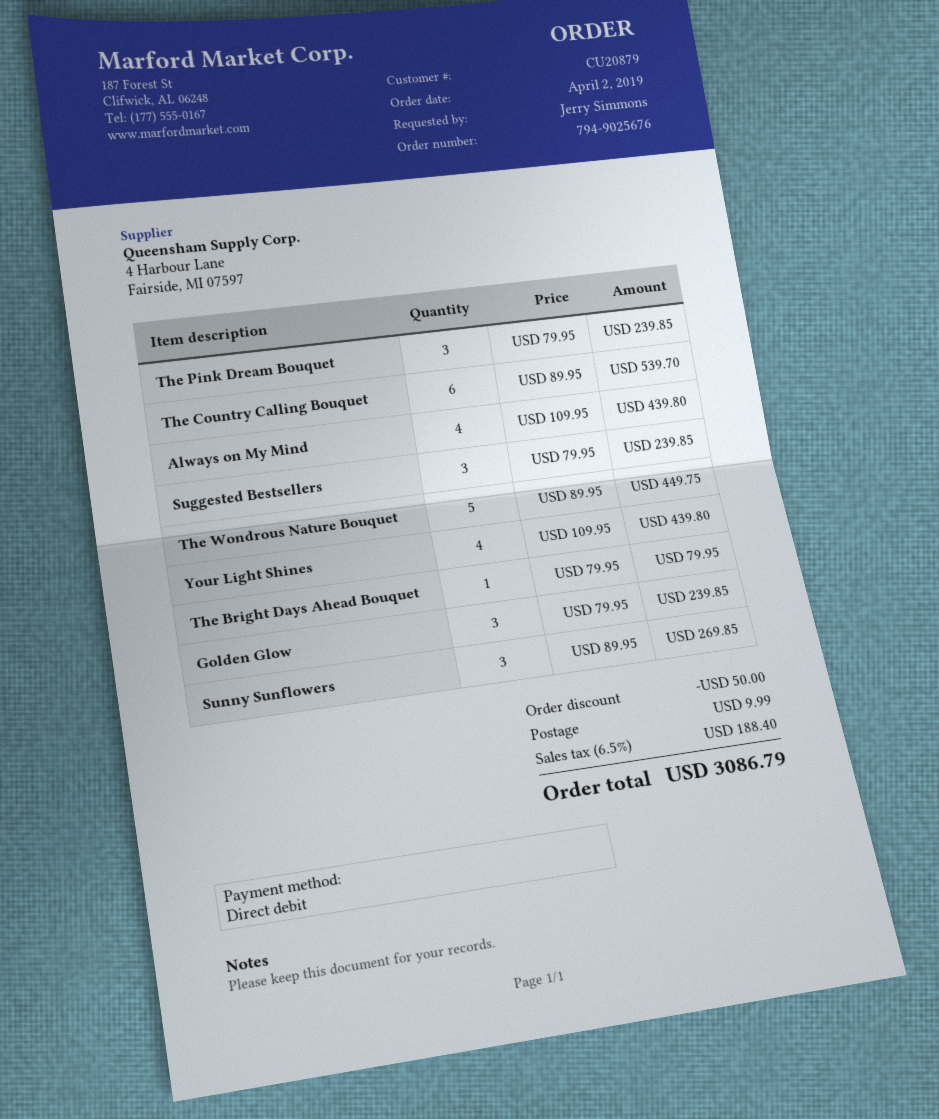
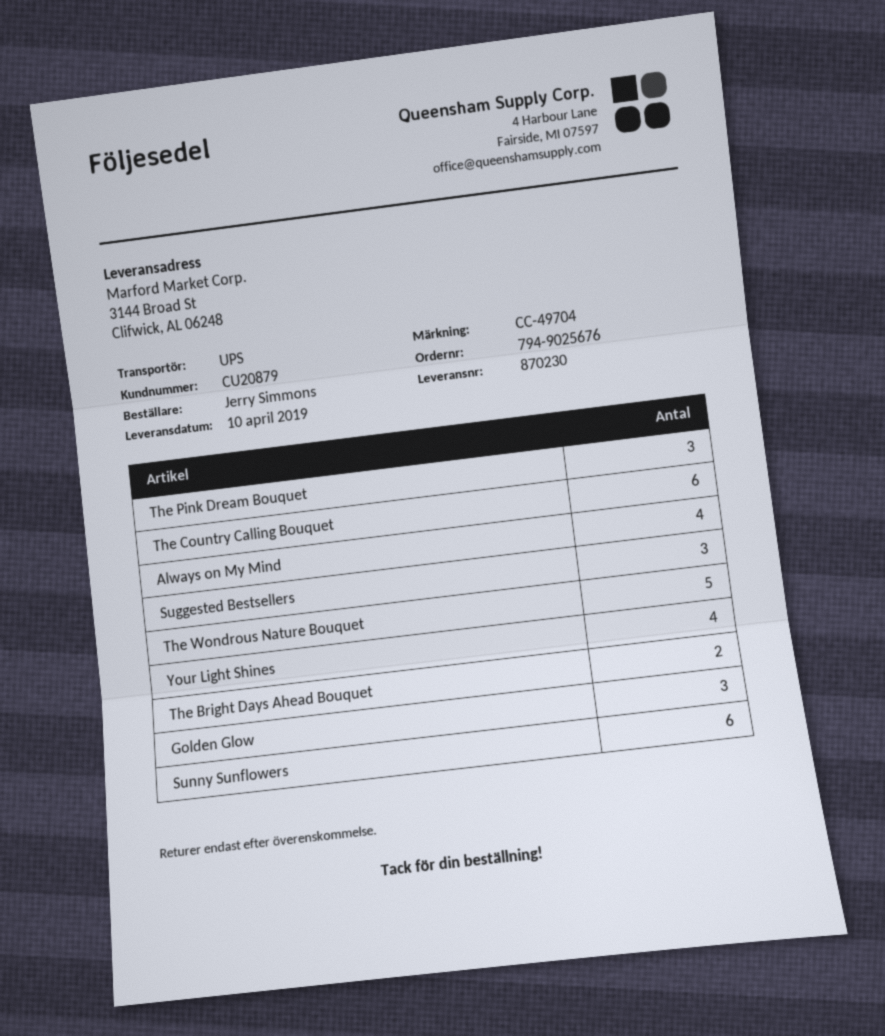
The Bright Days Ahead Bouquet: 1 -> 2
Sunny Sunflowers: 3 -> 6

